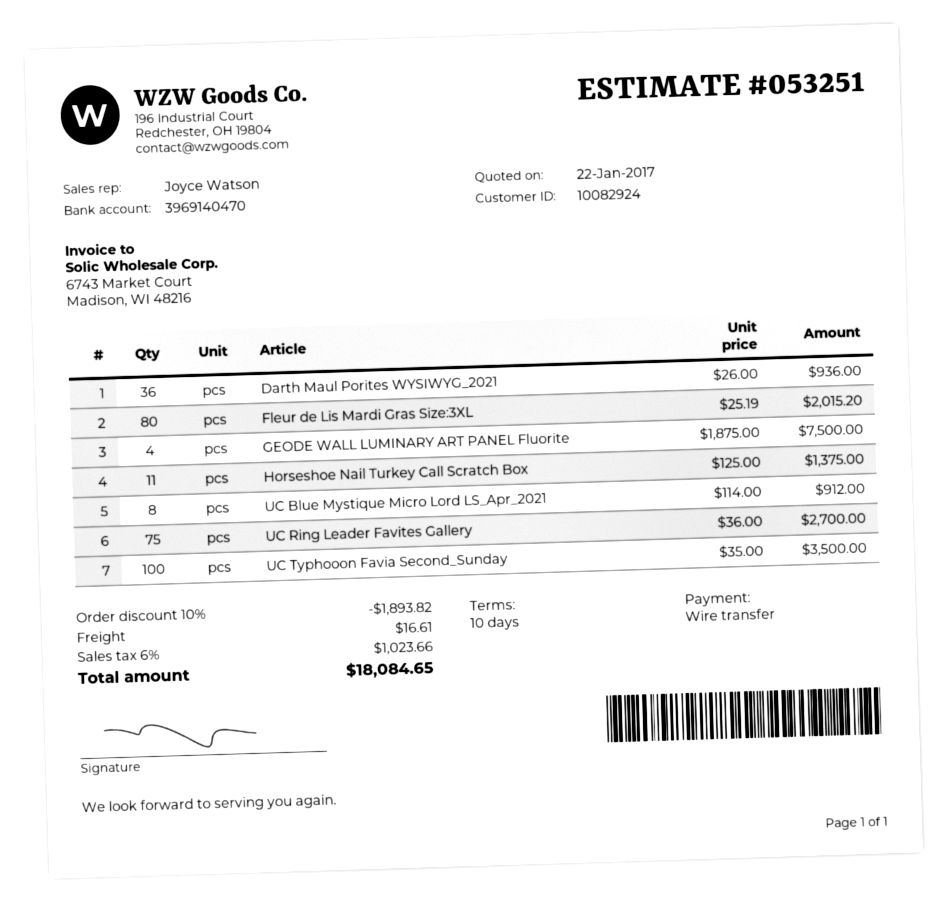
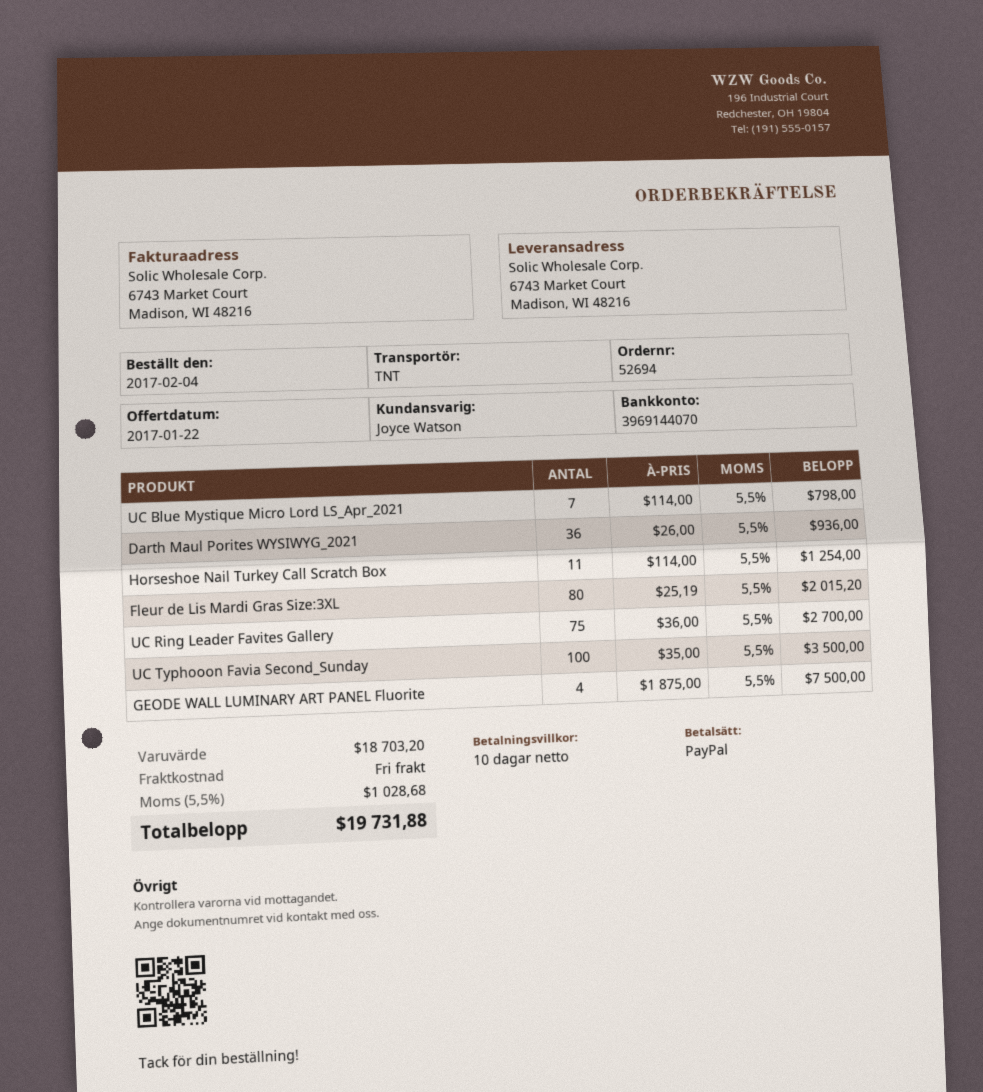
payment method: bank transfer -> PayPal
bank account: 3969140470 -> 3969144070
Horseshoe Nail Turkey Call Scratch Box: 11 x 125.00 = 1375.00 -> 11 x 114.00 = 1254.00
UC Blue Mystique Micro Lord LS_Apr_2021: 8 x 114.00 = 912.00 -> 7 x 114.00 = 798.00
discount: 10% = 1893.82 -> none
shipping: 16.61 -> 0.00
tax: 6% = 1023.66 -> 5.5% = 1028.68
total: 18084.65 -> 19731.88

